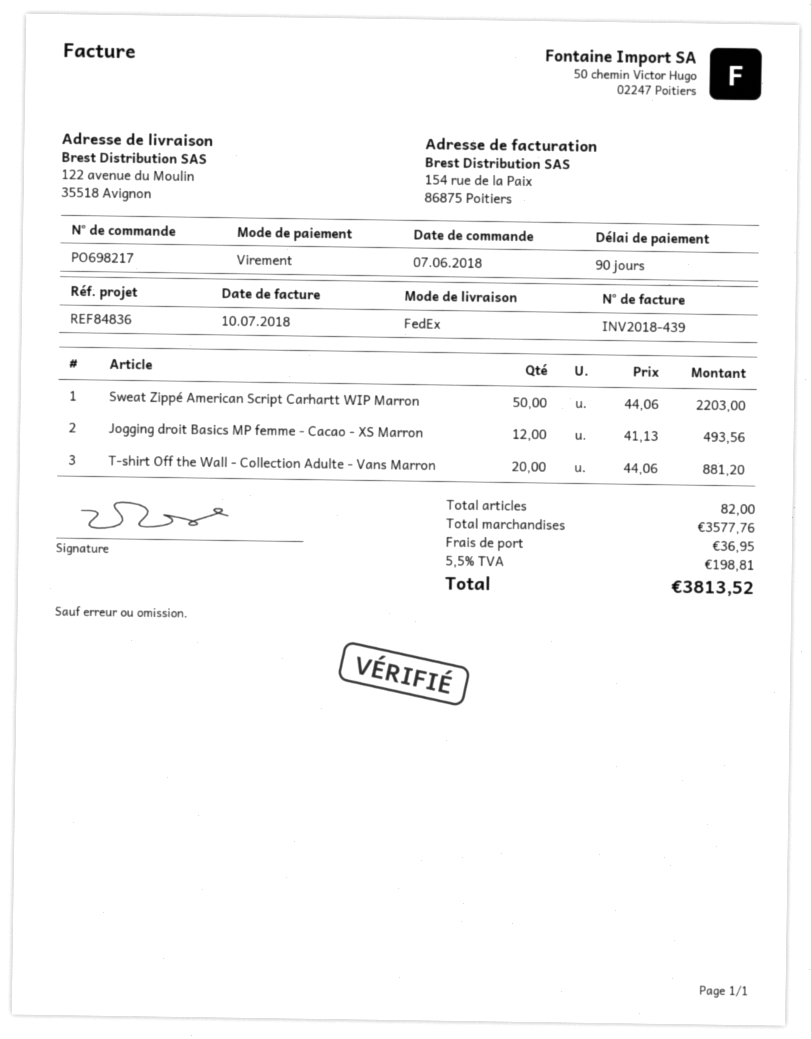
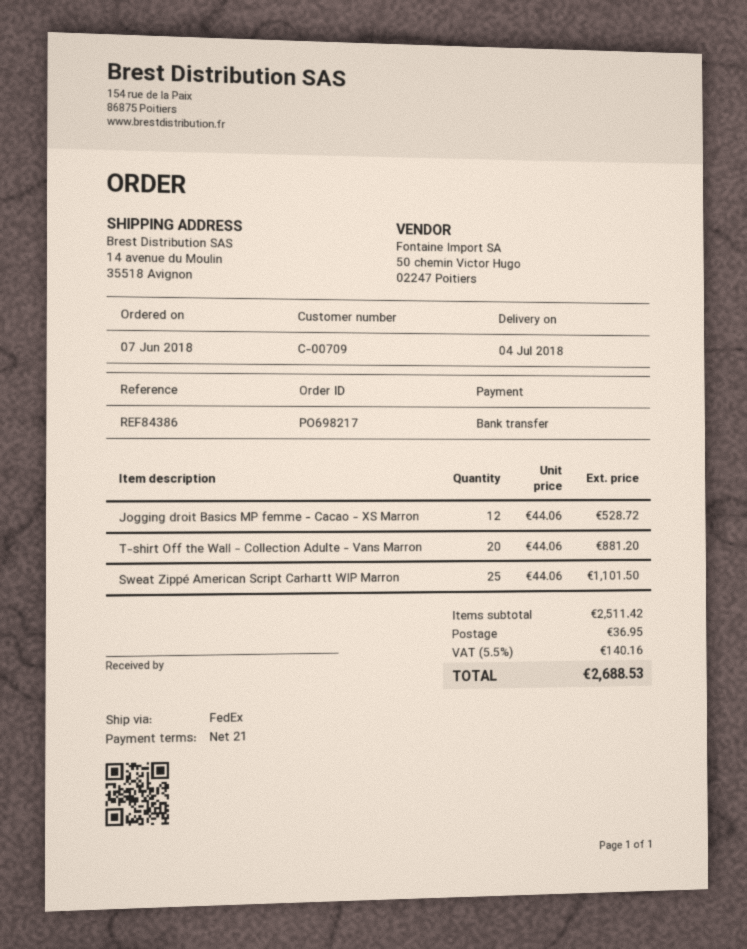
payment terms: 90 days -> 21 days
reference: REF84836 -> REF84386
ship to: 122 avenue du Moulin, 35518 Avignon -> 14 avenue du Moulin, 35518 Avignon
Sweat Zippé American Script Carhartt WIP Marron: 50 x 44.06 = 2203.00 -> 25 x 44.06 = 1101.50
Jogging droit Basics MP femme - Cacao - XS Marron: 12 x 41.13 = 493.56 -> 12 x 44.06 = 528.72
subtotal: 3577.76 -> 2511.42
tax: 5.5% = 198.81 -> 5.5% = 140.16
total: 3813.52 -> 2688.53

